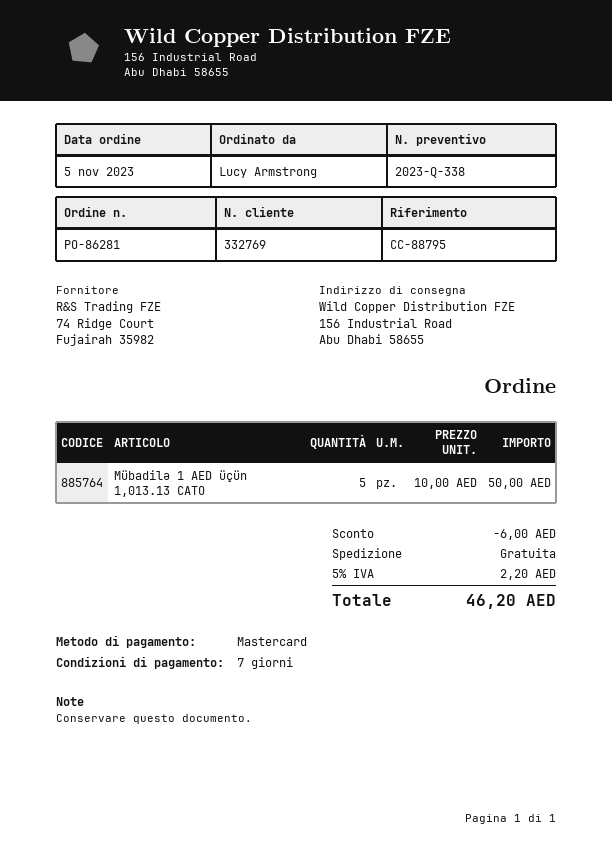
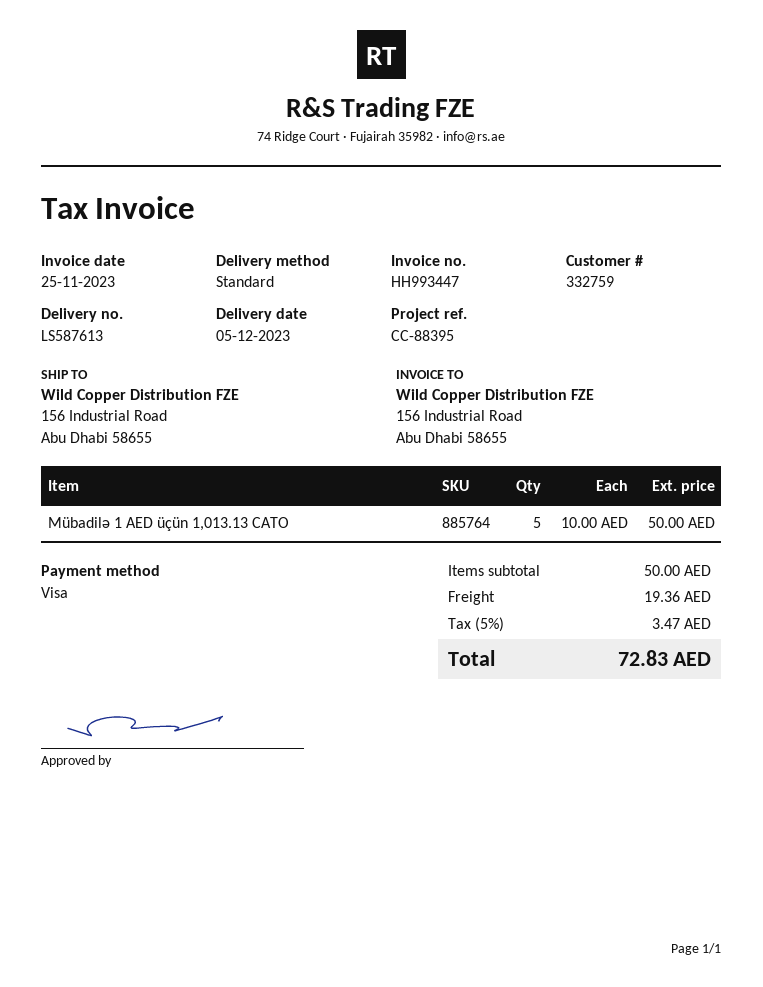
customer number: 332769 -> 332759
reference: CC-88795 -> CC-88395
payment method: Mastercard -> Visa
discount: 6.00 -> none
shipping: 0.00 -> 19.36
tax: 5% = 2.20 -> 5% = 3.47
total: 46.20 -> 72.83

